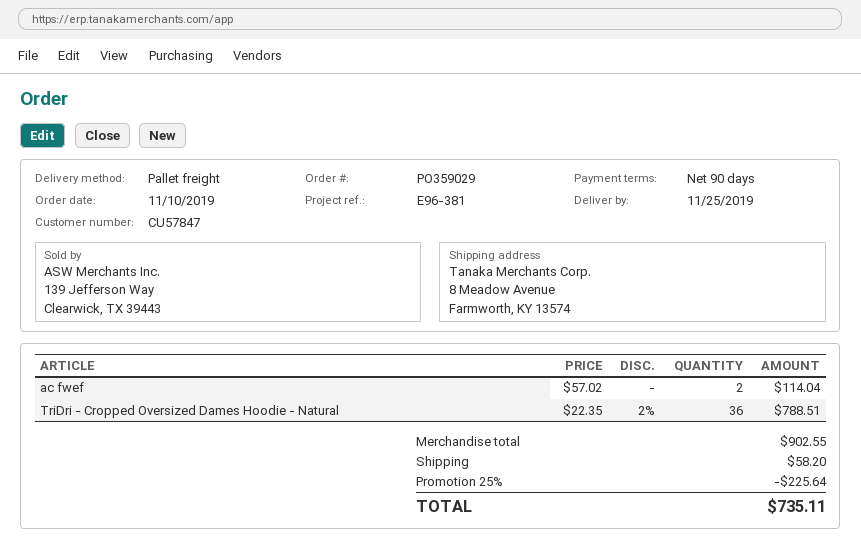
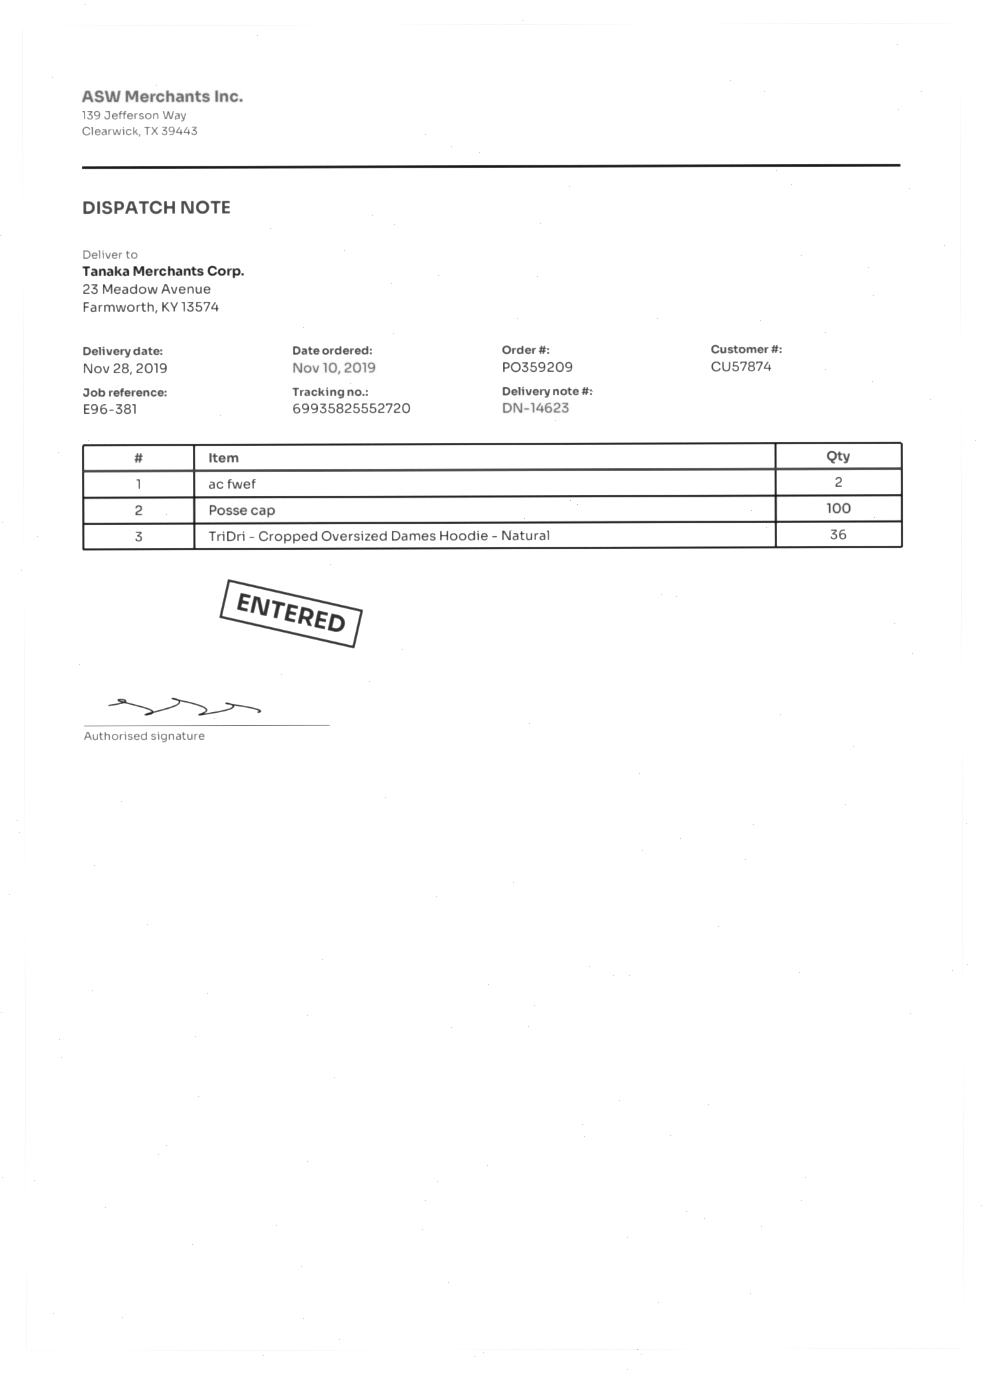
order number: PO359029 -> PO359209
delivery date: 2019-11-25 -> 2019-11-28
customer number: CU57847 -> CU57874
ship to: 8 Meadow Avenue, Farmworth, KY 13574 -> 23 Meadow Avenue, Farmworth, KY 13574
Posse cap: none -> 100

